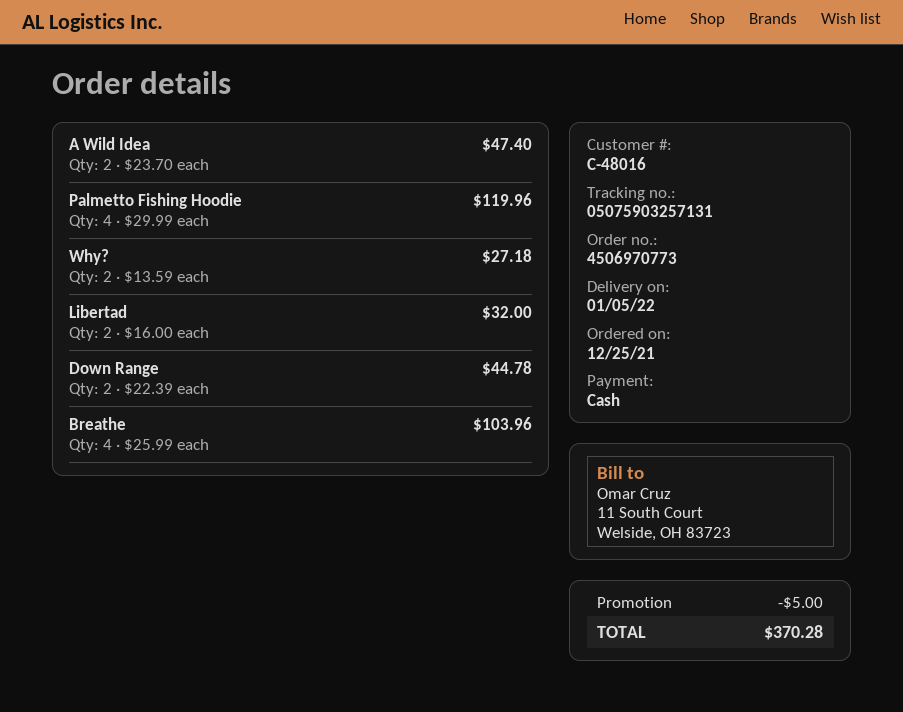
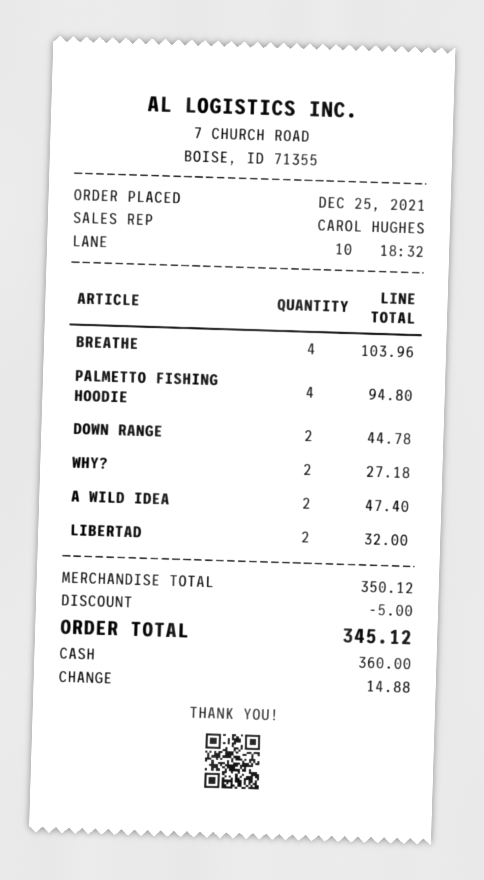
Palmetto Fishing Hoodie: 4 for 119.96 -> 4 for 94.80
total: 370.28 -> 345.12

